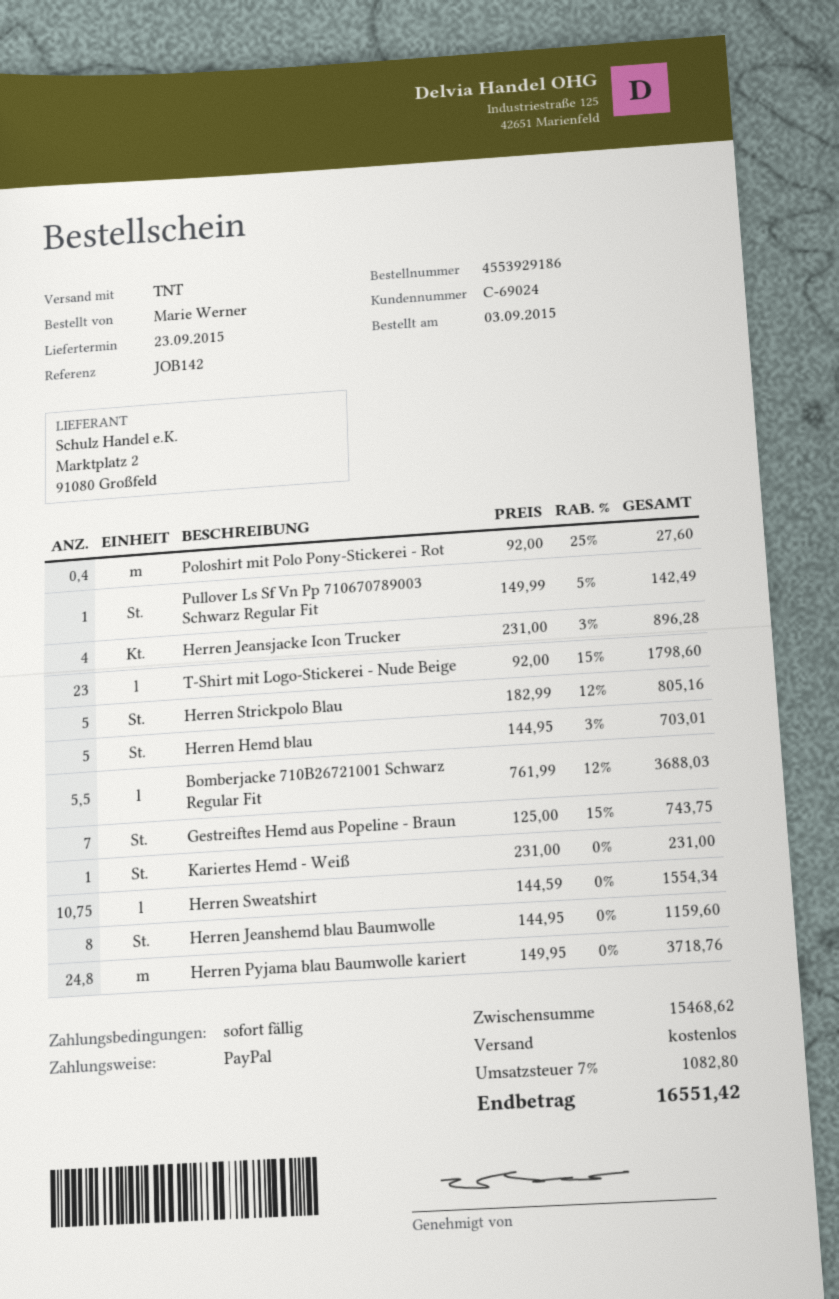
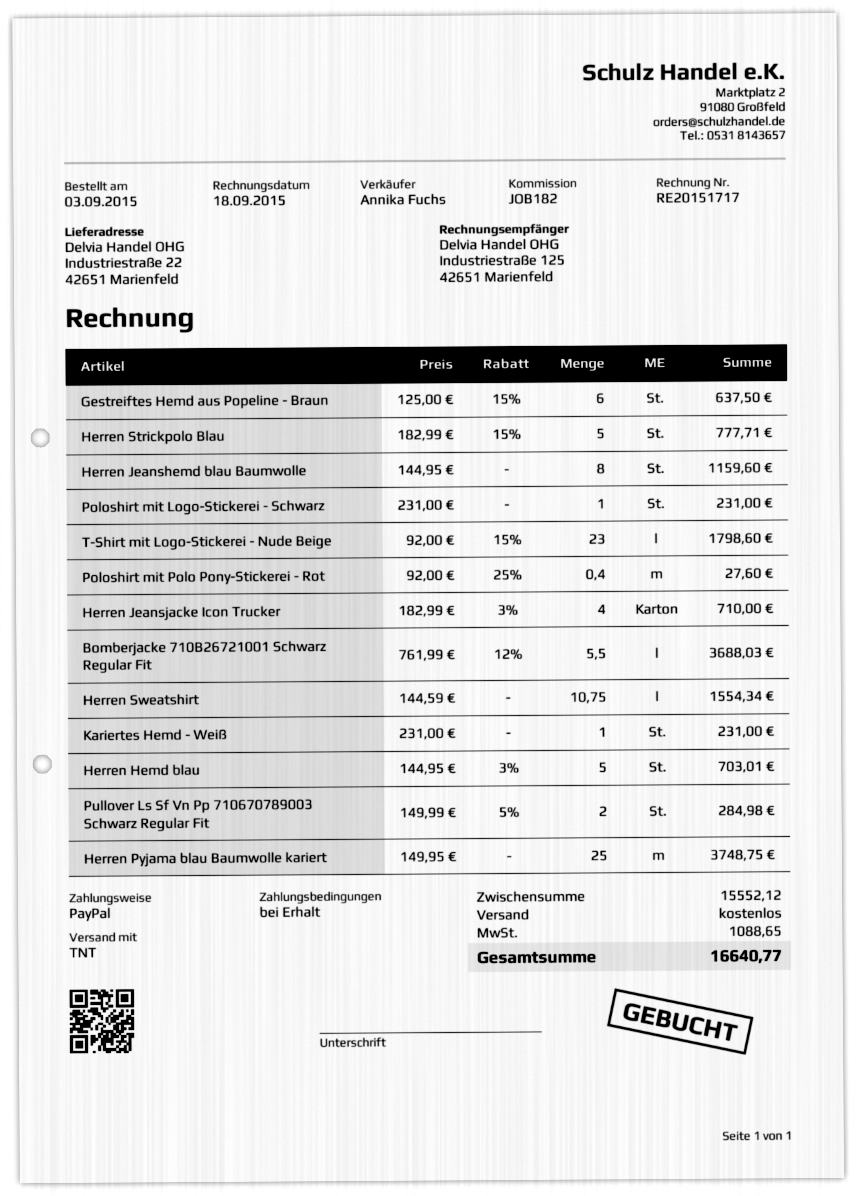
reference: JOB142 -> JOB182
Pullover Ls Sf Vn Pp 710670789003 Schwarz Regular Fit: 1 x 149.99 - 5% = 142.49 -> 2 x 149.99 - 5% = 284.98
Herren Jeansjacke Icon Trucker: 4 x 231.00 - 3% = 896.28 -> 4 x 182.99 - 3% = 710.00
Herren Strickpolo Blau: 5 x 182.99 - 12% = 805.16 -> 5 x 182.99 - 15% = 777.71
Gestreiftes Hemd aus Popeline - Braun: 7 x 125.00 - 15% = 743.75 -> 6 x 125.00 - 15% = 637.50
Herren Pyjama blau Baumwolle kariert: 24.8 x 149.95 = 3718.76 -> 25 x 149.95 = 3748.75
Poloshirt mit Logo-Stickerei - Schwarz: none -> 1 x 231.00 = 231.00
subtotal: 15468.62 -> 15552.12
tax: 1082.80 -> 1088.65
total: 16551.42 -> 16640.77

